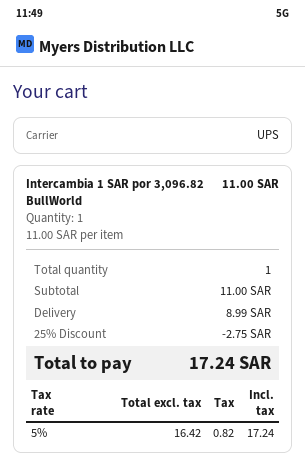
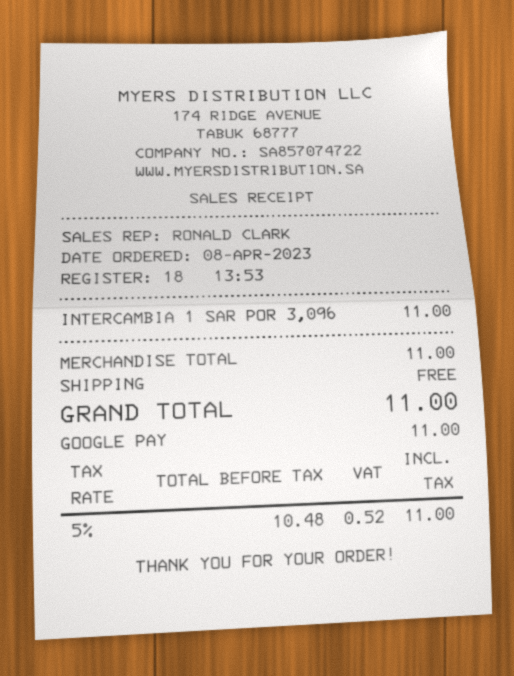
discount: 25% = 2.75 -> none
shipping: 8.99 -> 0.00
net: 16.42 -> 10.48
tax: 5% = 0.82 -> 5% = 0.52
total: 17.24 -> 11.00

